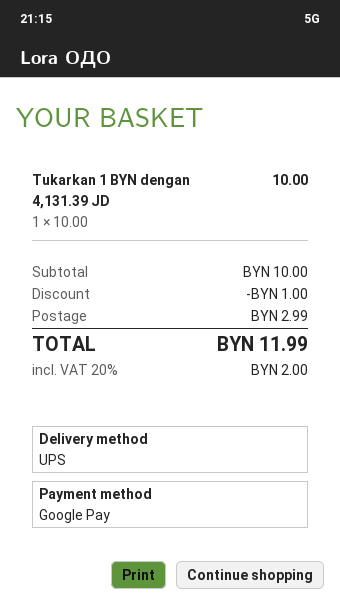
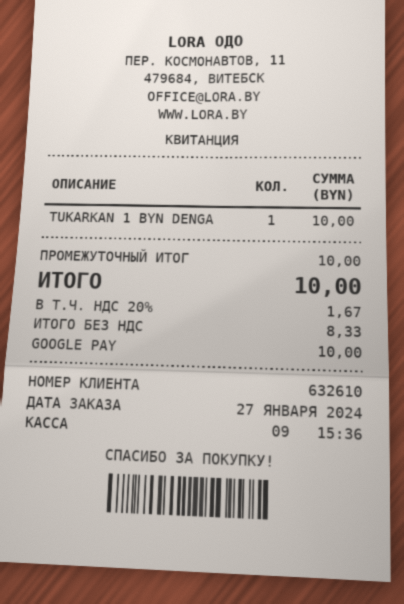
discount: 1.00 -> none
shipping: 2.99 -> none
tax: 20% = 2.00 -> 20% = 1.67
total: 11.99 -> 10.00

